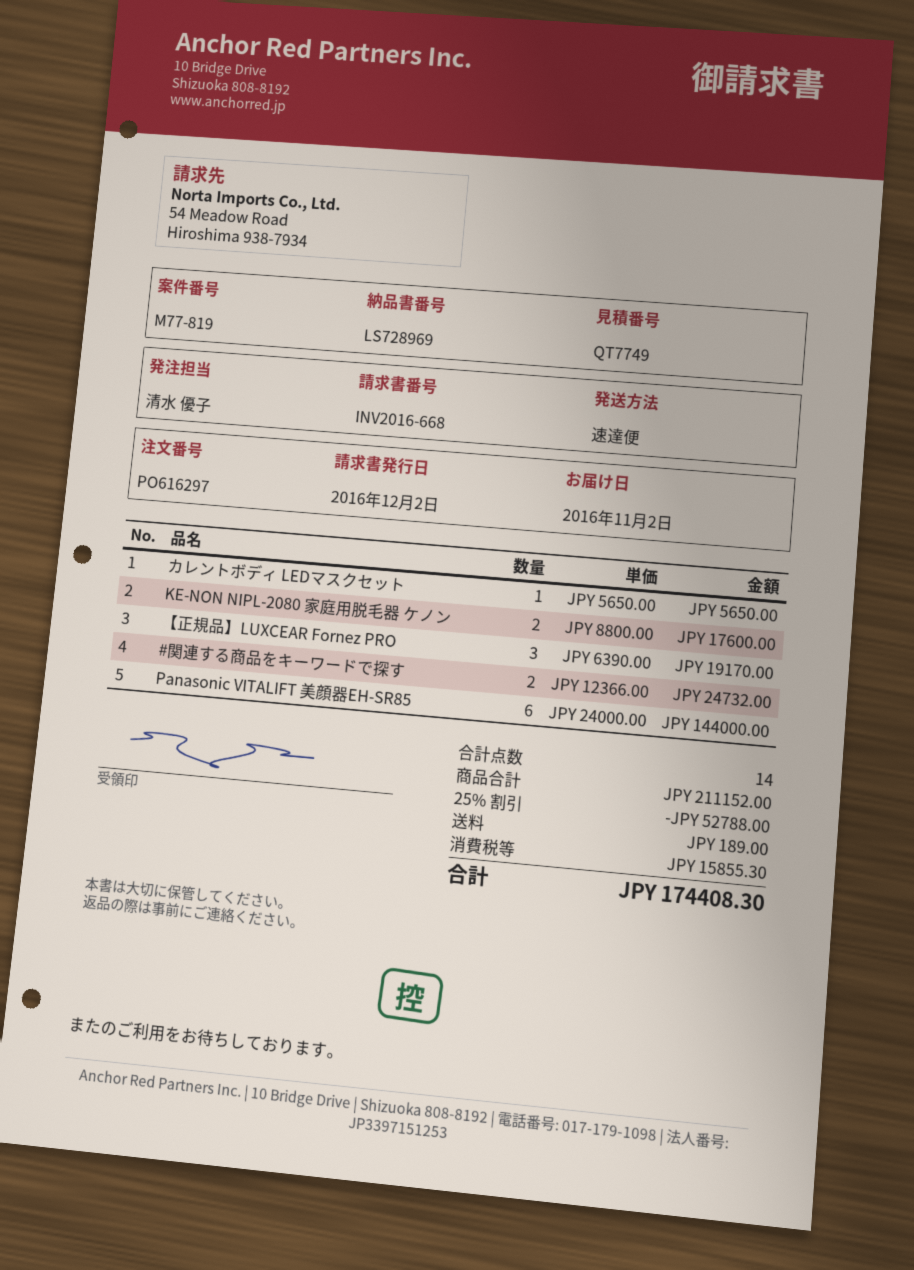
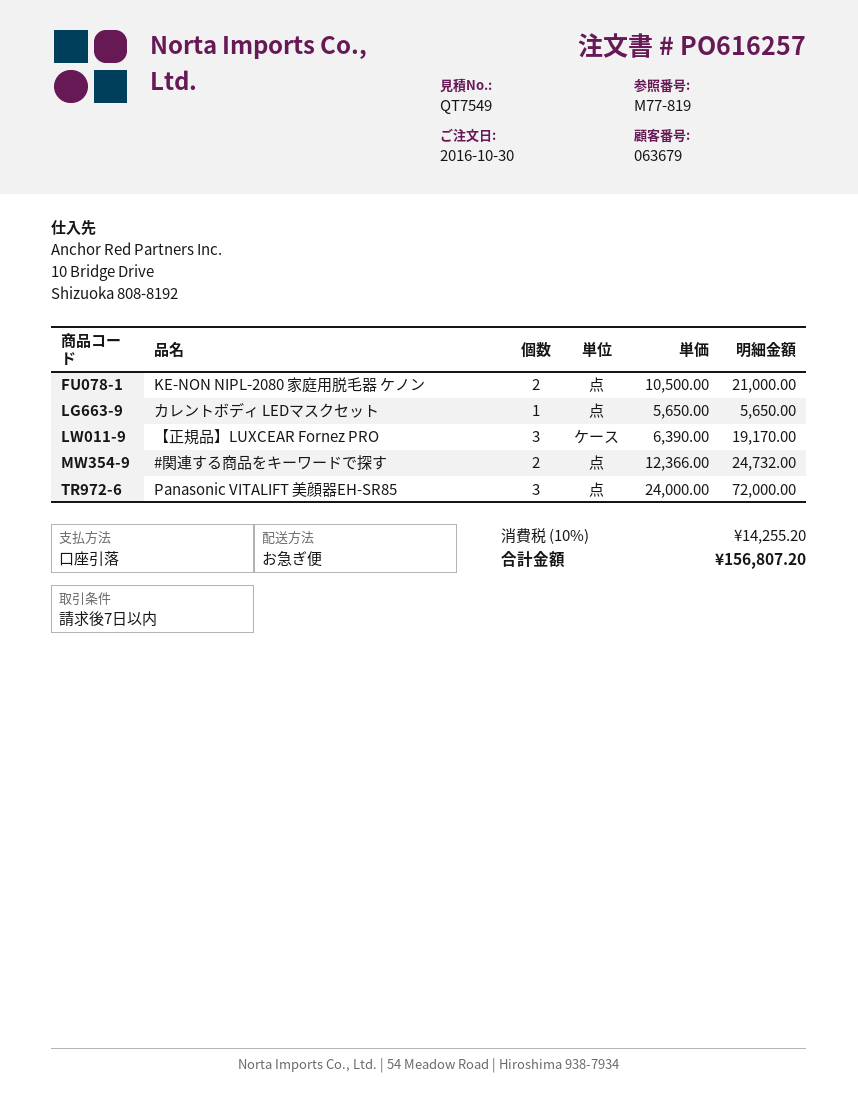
quote number: QT7749 -> QT7549
order number: PO616297 -> PO616257
KE-NON NIPL-2080 家庭用脱毛器 ケノン: 2 x 8800.00 = 17600.00 -> 2 x 10500.00 = 21000.00
Panasonic VITALIFT 美顔器EH-SR85: 6 x 24000.00 = 144000.00 -> 3 x 24000.00 = 72000.00
discount: 25% = 52788.00 -> none
shipping: 189.00 -> none
tax: 15855.30 -> 14255.20
total: 174408.30 -> 156807.20

